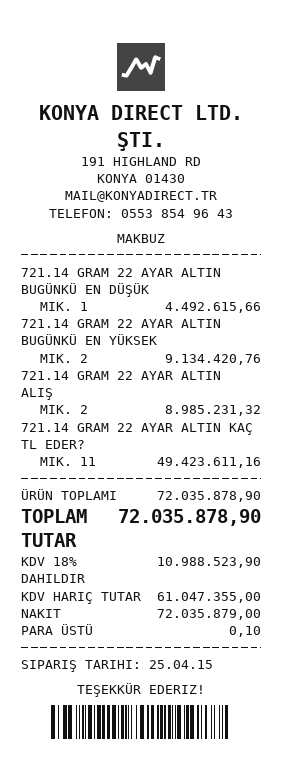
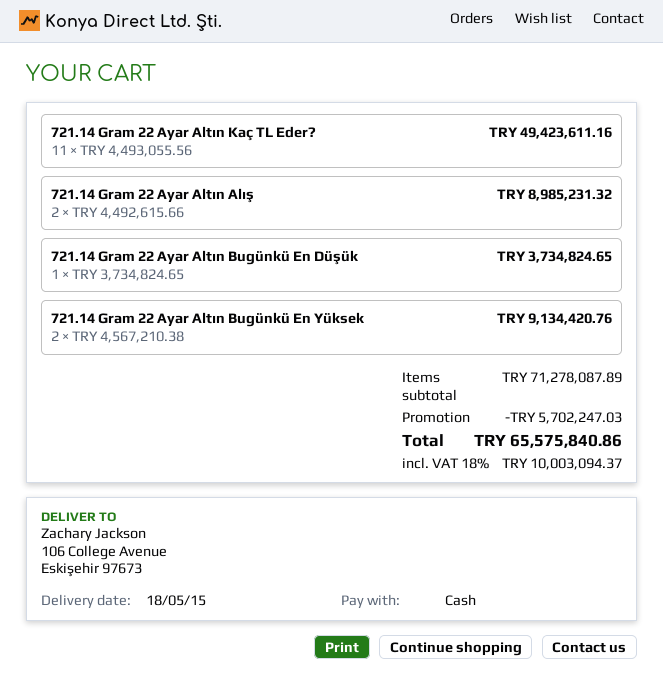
721.14 GRAM 22 AYAR ALTIN BUGÜNKÜ EN DÜŞÜK: 1 for 4492615.66 -> 1 for 3734824.65
subtotal: 72035878.90 -> 71278087.89
discount: none -> 5702247.03
tax: 18% = 10988523.90 -> 18% = 10003094.37
total: 72035878.90 -> 65575840.86

